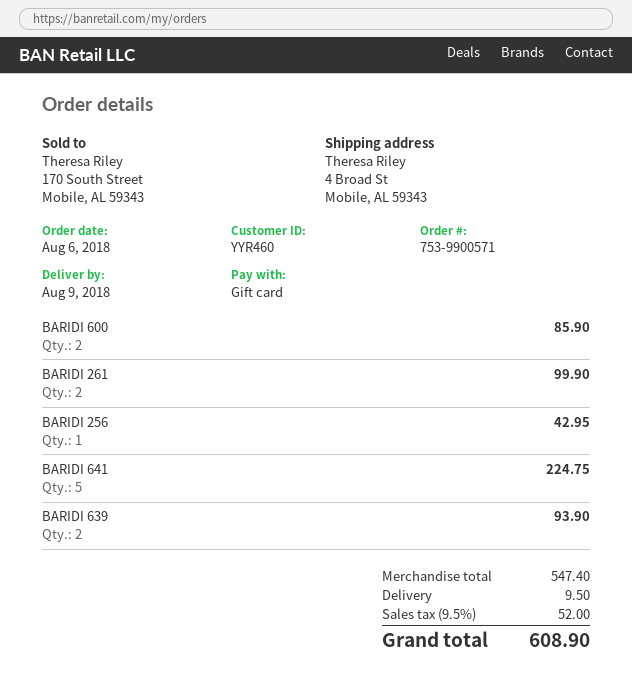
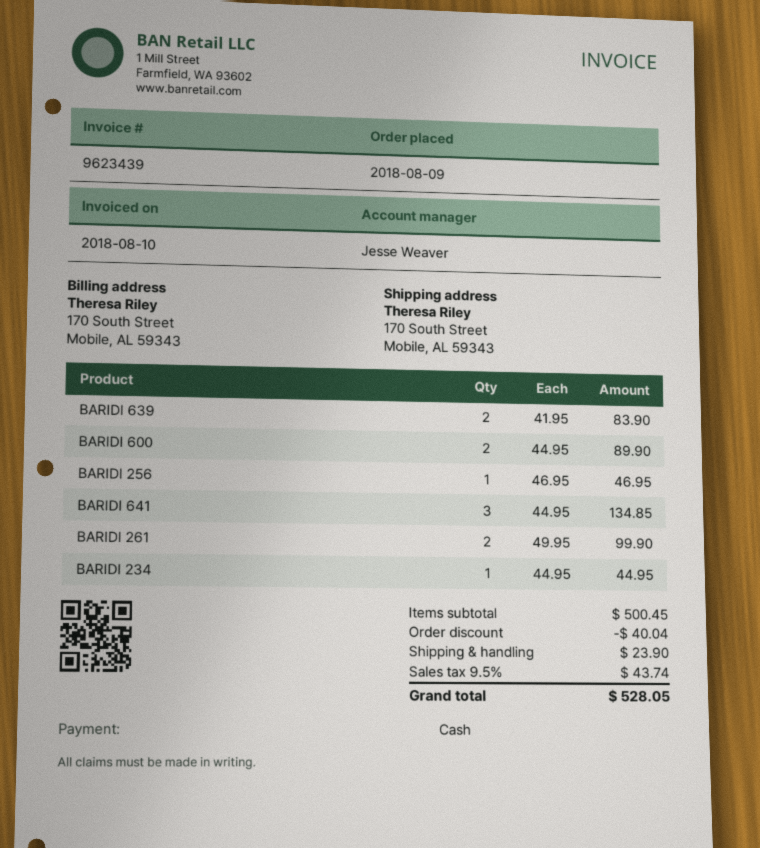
order date: 2018-08-06 -> 2018-08-09
payment method: gift card -> cash
ship to: 4 Broad St, Mobile, AL 59343 -> 170 South Street, Mobile, AL 59343
BARIDI 600: 2 for 85.90 -> 2 for 89.90
BARIDI 256: 1 for 42.95 -> 1 for 46.95
BARIDI 641: 5 for 224.75 -> 3 for 134.85
BARIDI 639: 2 for 93.90 -> 2 for 83.90
BARIDI 234: none -> 1 for 44.95
subtotal: 547.40 -> 500.45
discount: none -> 40.04
shipping: 9.50 -> 23.90
tax: 9.5% = 52.00 -> 9.5% = 43.74
total: 608.90 -> 528.05

